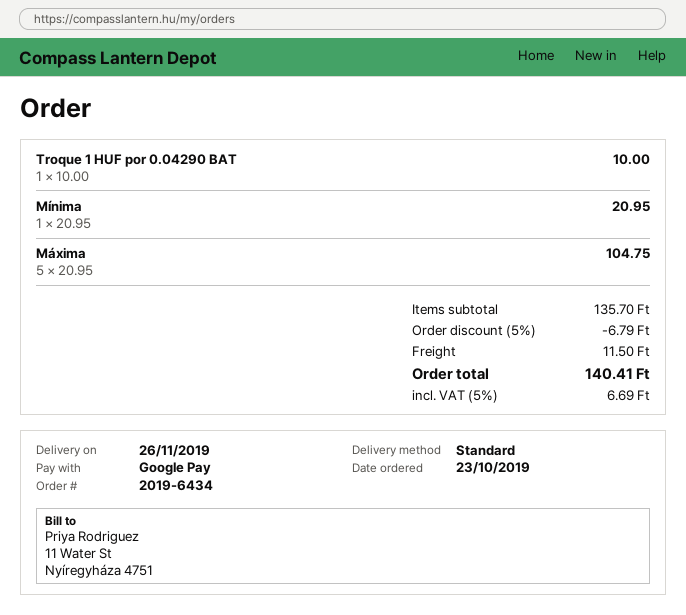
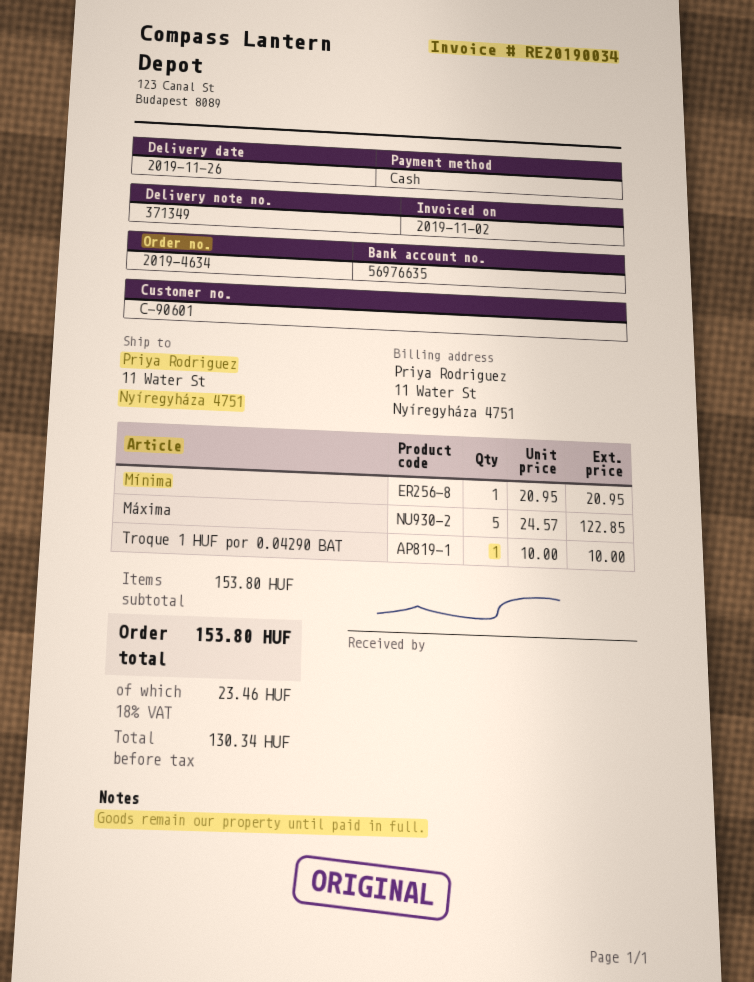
order number: 2019-6434 -> 2019-4634
payment method: Google Pay -> cash
Máxima: 5 x 20.95 = 104.75 -> 5 x 24.57 = 122.85
subtotal: 135.70 -> 153.80
discount: 5% = 6.79 -> none
shipping: 11.50 -> none
tax: 5% = 6.69 -> 18% = 23.46
total: 140.41 -> 153.80

